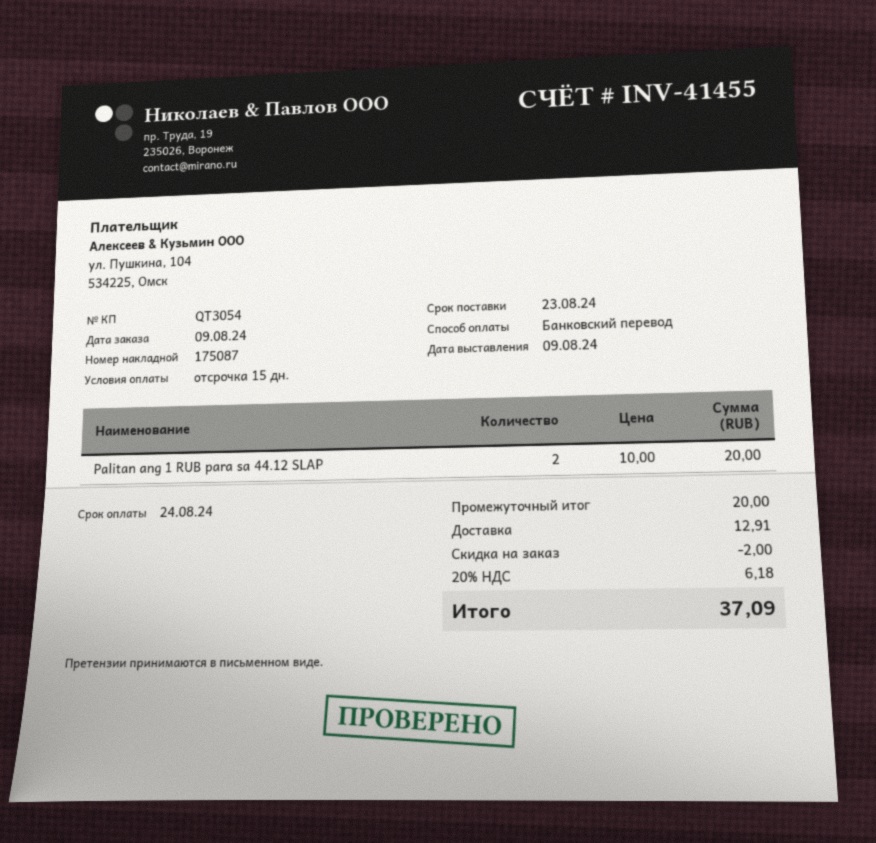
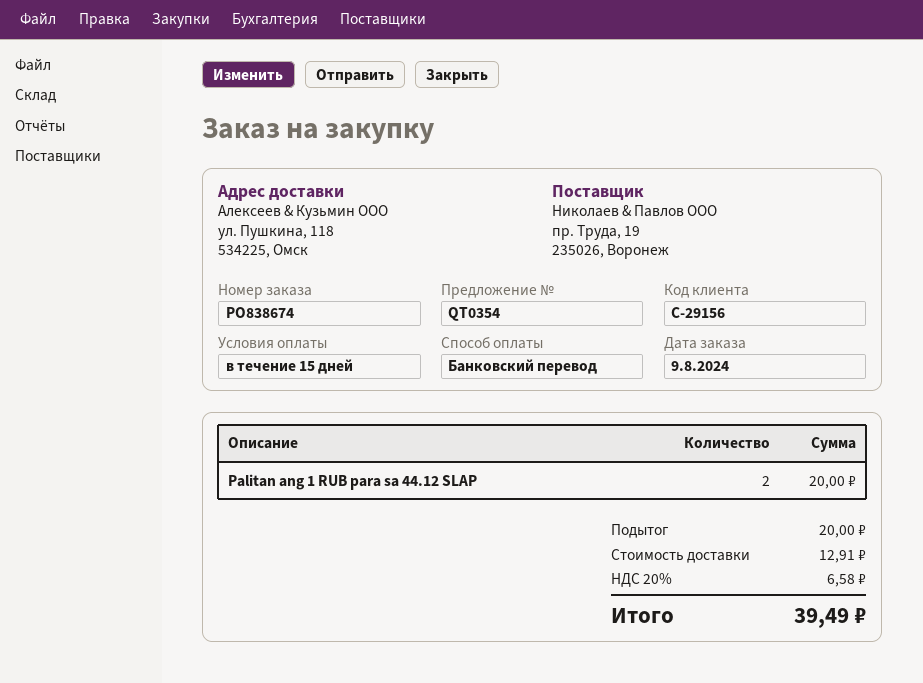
quote number: QT3054 -> QT0354
discount: 2.00 -> none
tax: 20% = 6.18 -> 20% = 6.58
total: 37.09 -> 39.49

